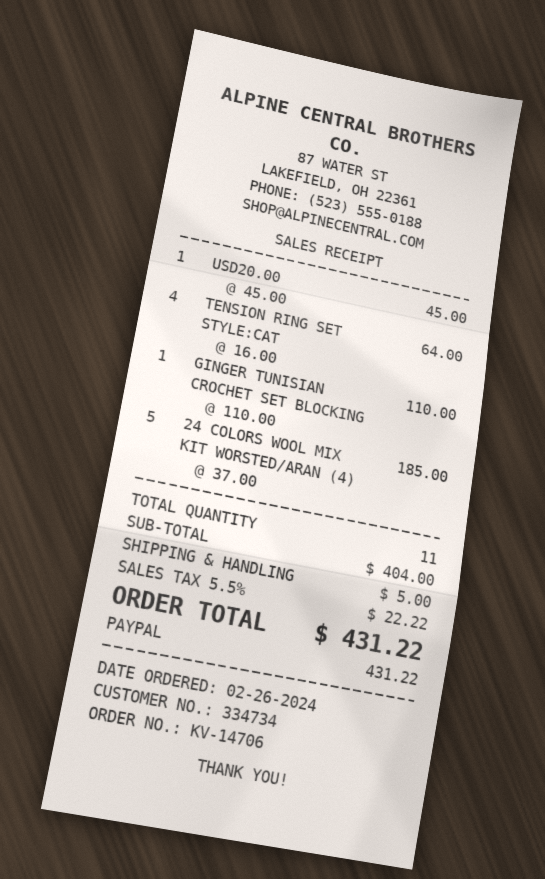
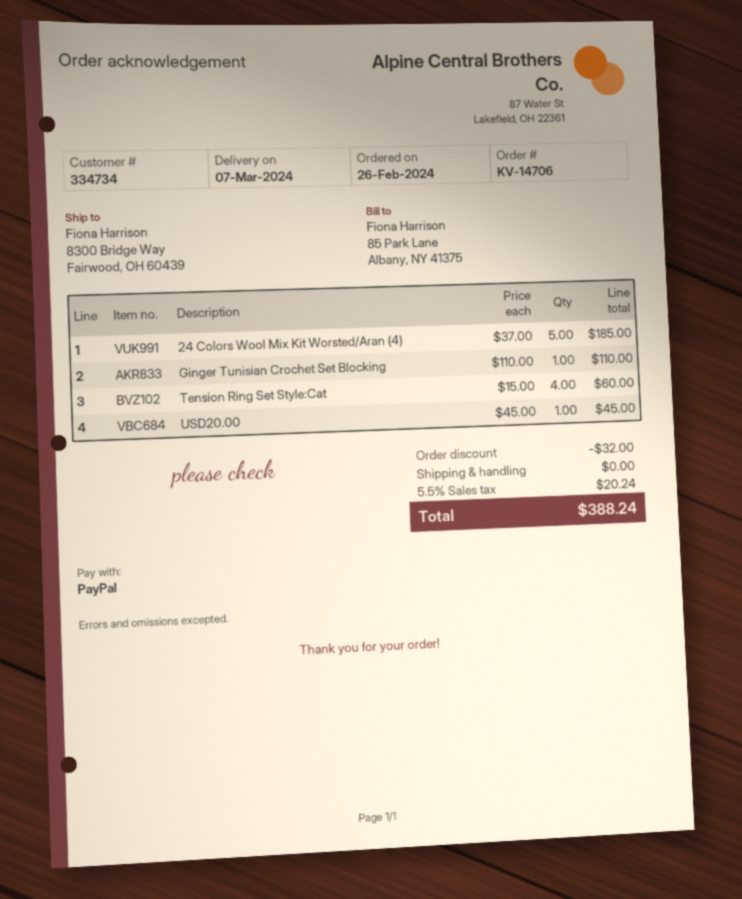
TENSION RING SET STYLE:CAT: 4 x 16.00 = 64.00 -> 4 x 15.00 = 60.00
discount: none -> 32.00
shipping: 5.00 -> 0.00
tax: 5.5% = 22.22 -> 5.5% = 20.24
total: 431.22 -> 388.24

